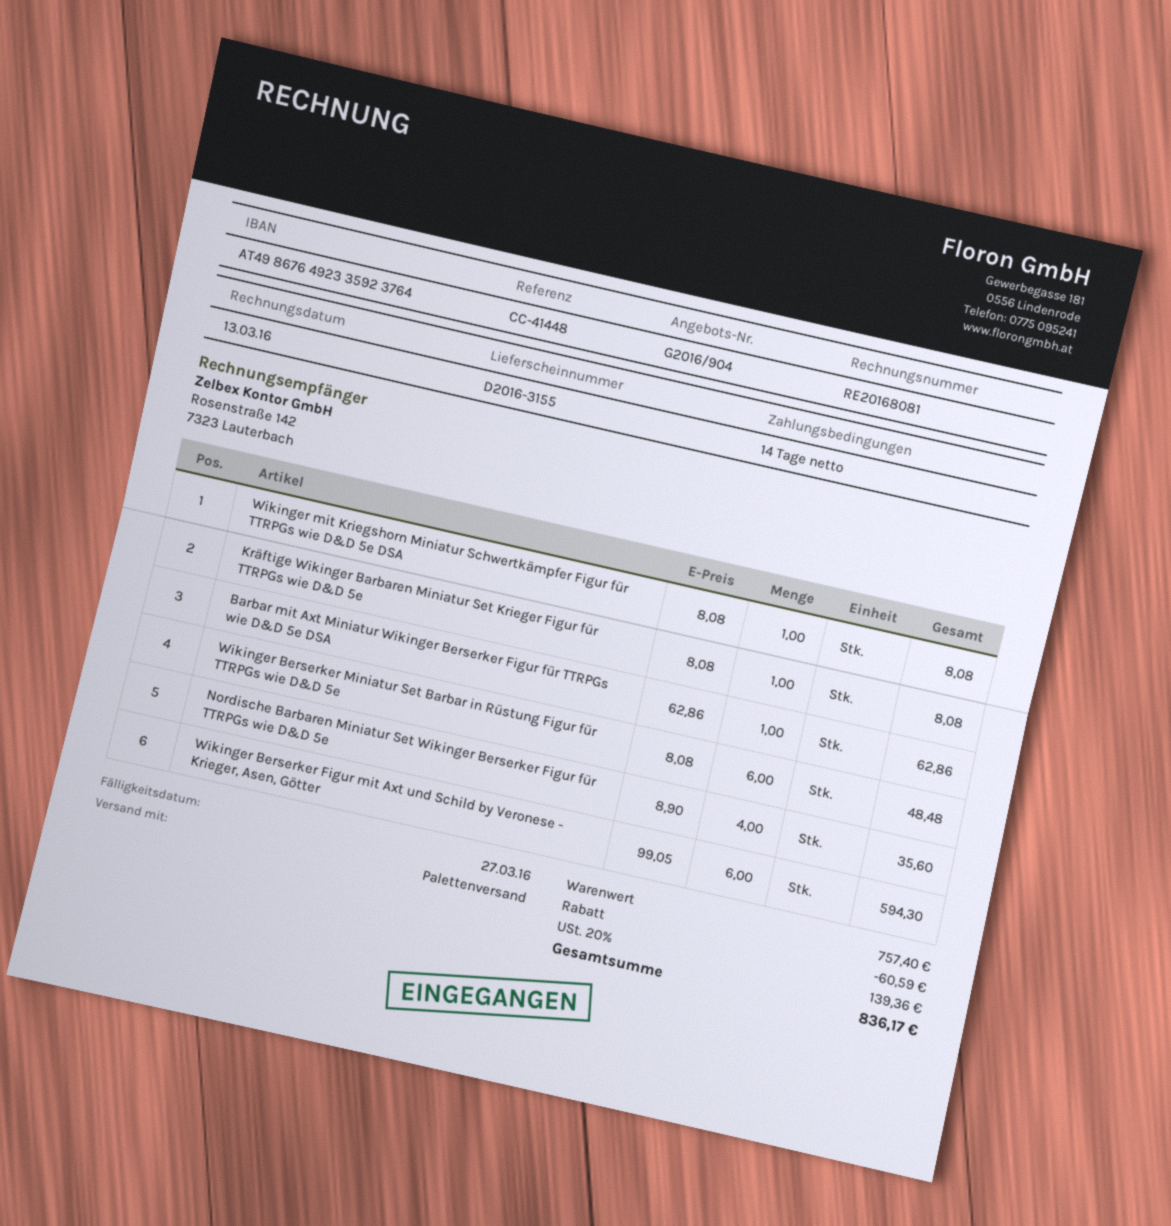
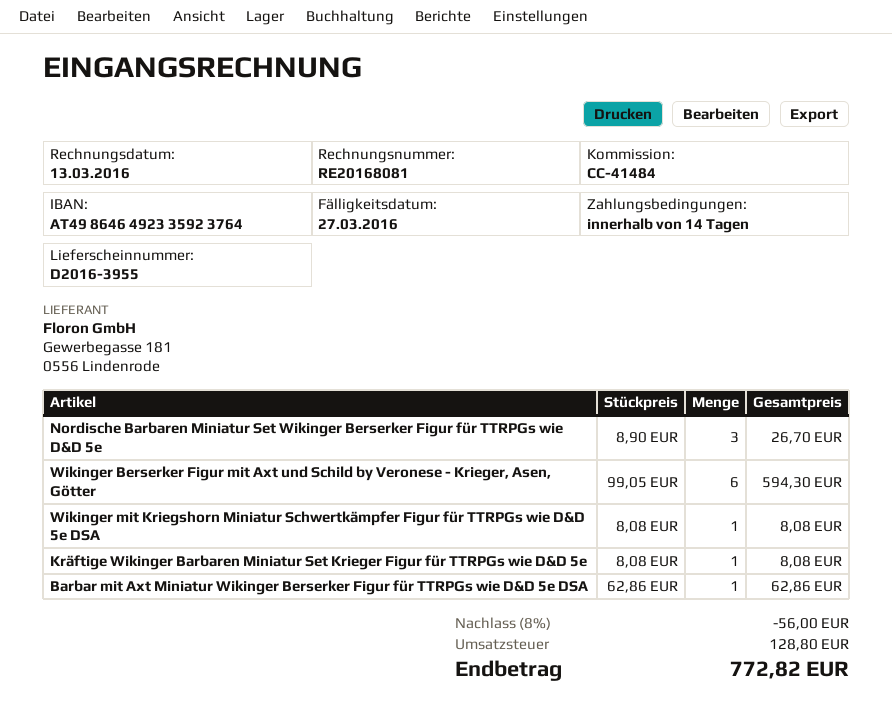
delivery note number: D2016-3155 -> D2016-3955
reference: CC-41448 -> CC-41484
bank account: AT498676492335923764 -> AT498646492335923764
Wikinger Berserker Miniatur Set Barbar in Rüstung Figur für TTRPGs wie D&D 5e: 6 x 8.08 = 48.48 -> none
Nordische Barbaren Miniatur Set Wikinger Berserker Figur für TTRPGs wie D&D 5e: 4 x 8.90 = 35.60 -> 3 x 8.90 = 26.70
discount: 60.59 -> 56.00
tax: 139.36 -> 128.80
total: 836.17 -> 772.82

